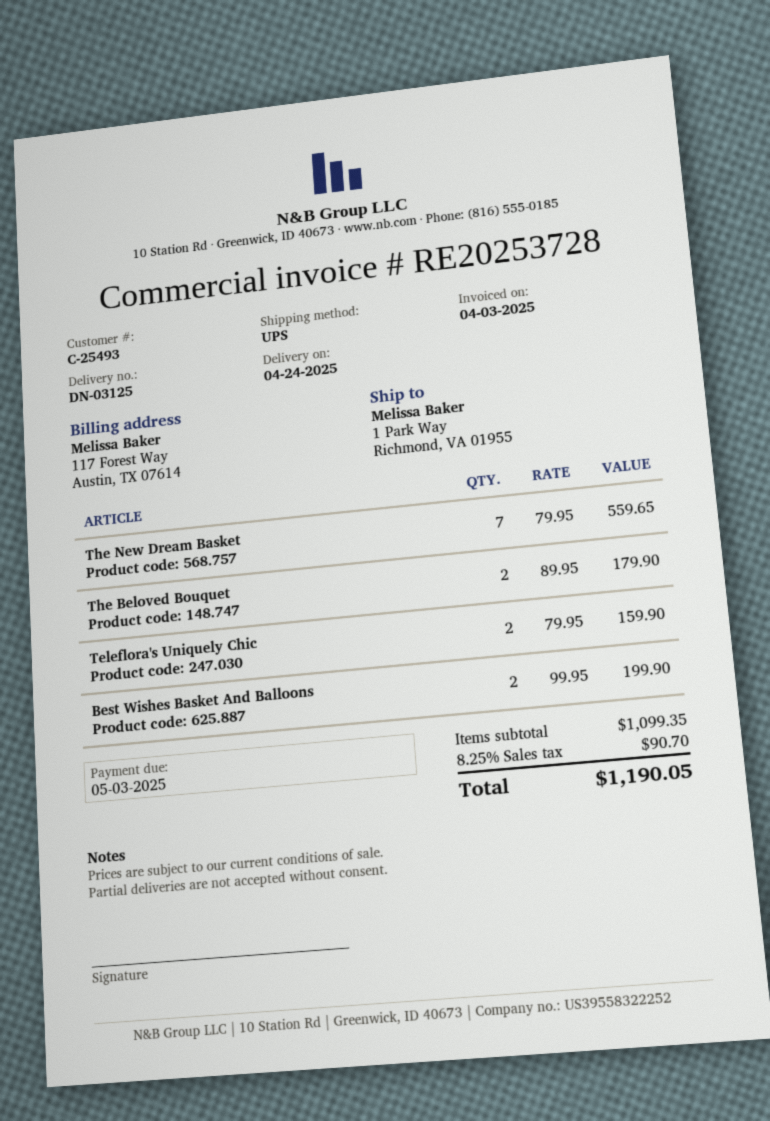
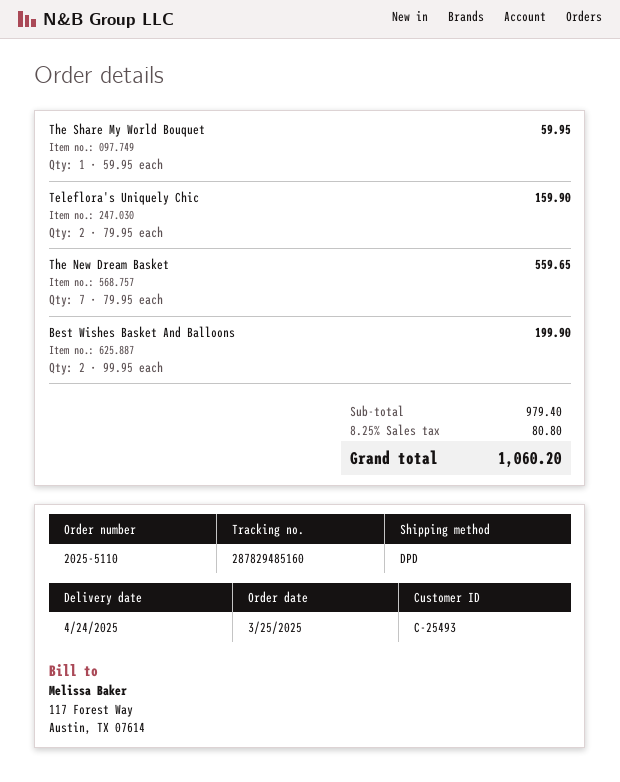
shipping method: UPS -> DPD
The Beloved Bouquet: 2 x 89.95 = 179.90 -> none
The Share My World Bouquet: none -> 1 x 59.95 = 59.95
subtotal: 1099.35 -> 979.40
tax: 8.25% = 90.70 -> 8.25% = 80.80
total: 1190.05 -> 1060.20

